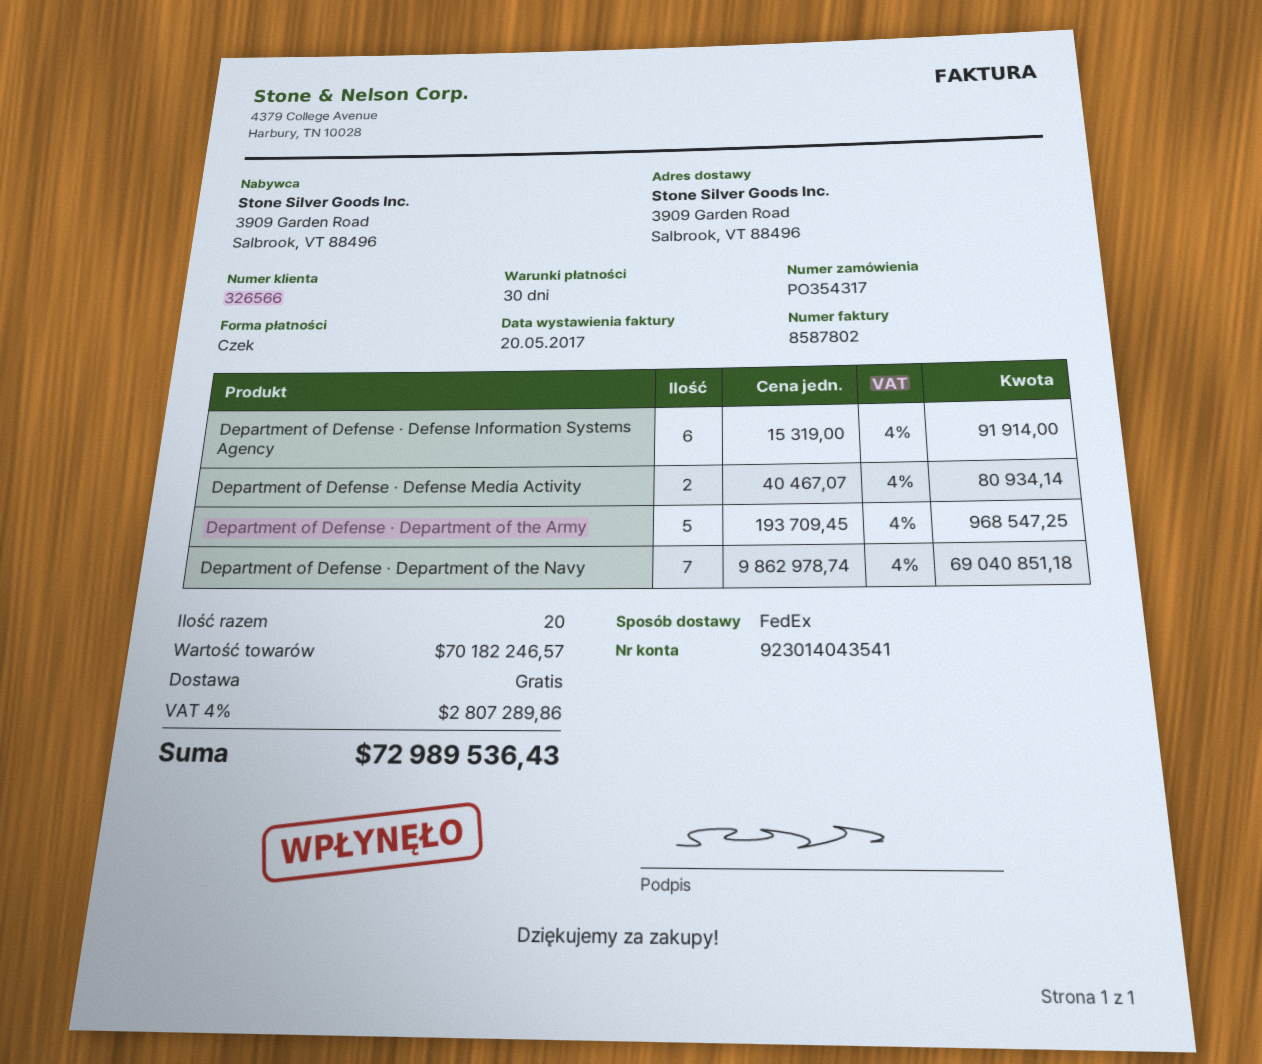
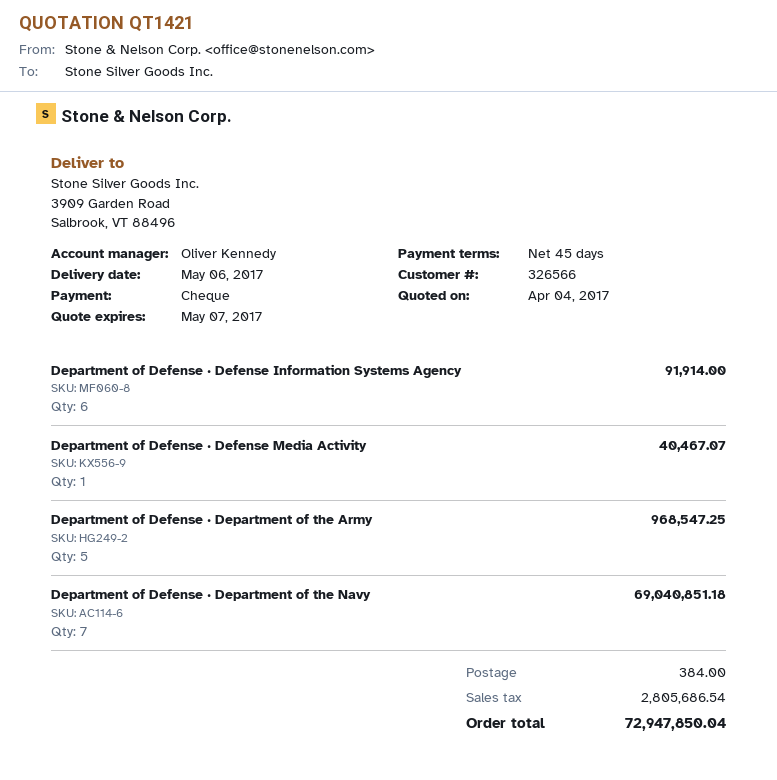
payment terms: 30 days -> 45 days
Department of Defense · Defense Media Activity: 2 for 80934.14 -> 1 for 40467.07
shipping: 0.00 -> 384.00
tax: 2807289.86 -> 2805686.54
total: 72989536.43 -> 72947850.04

